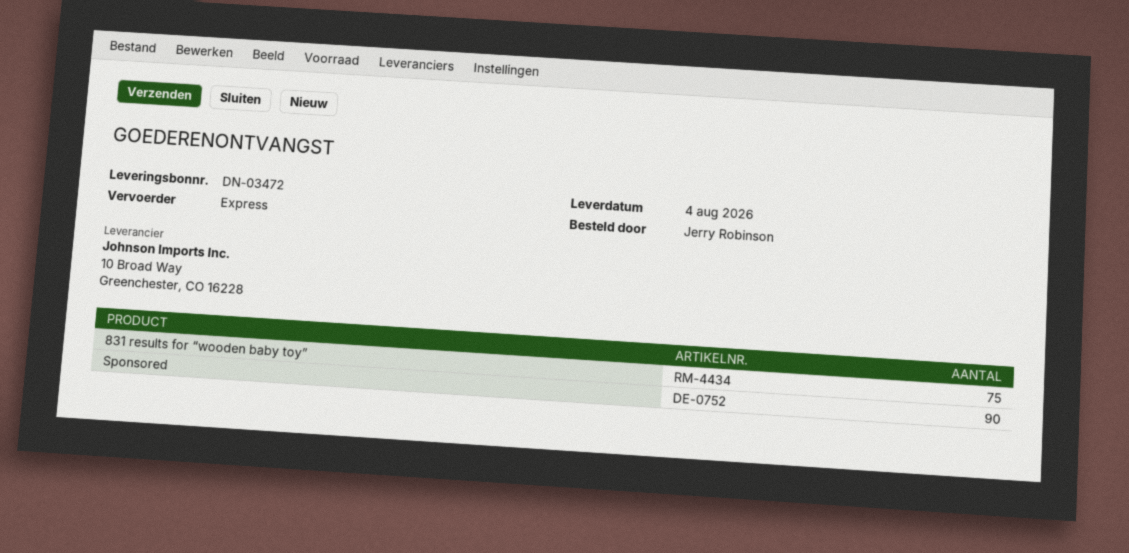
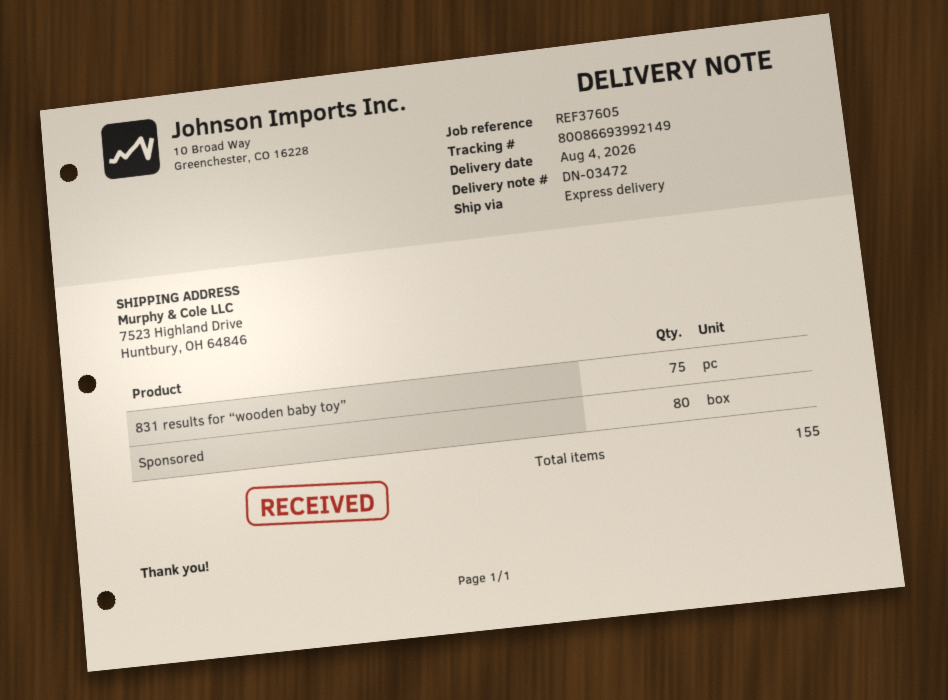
Sponsored: 90 -> 80

